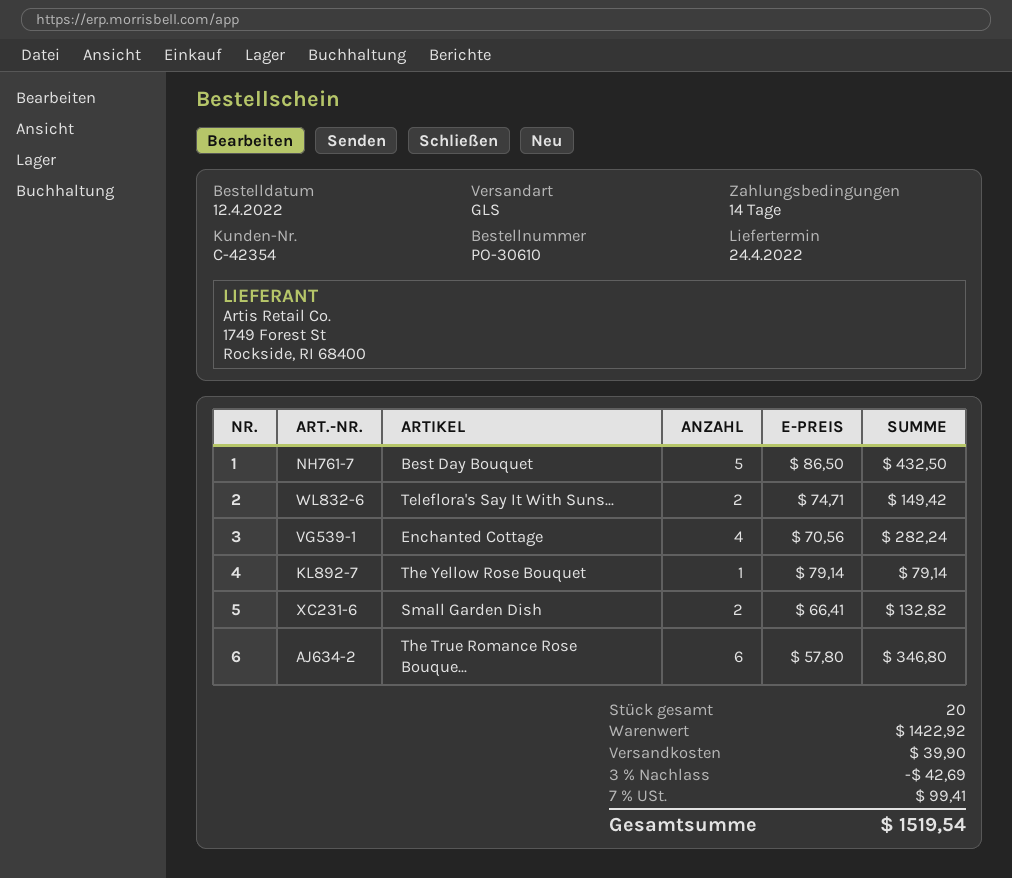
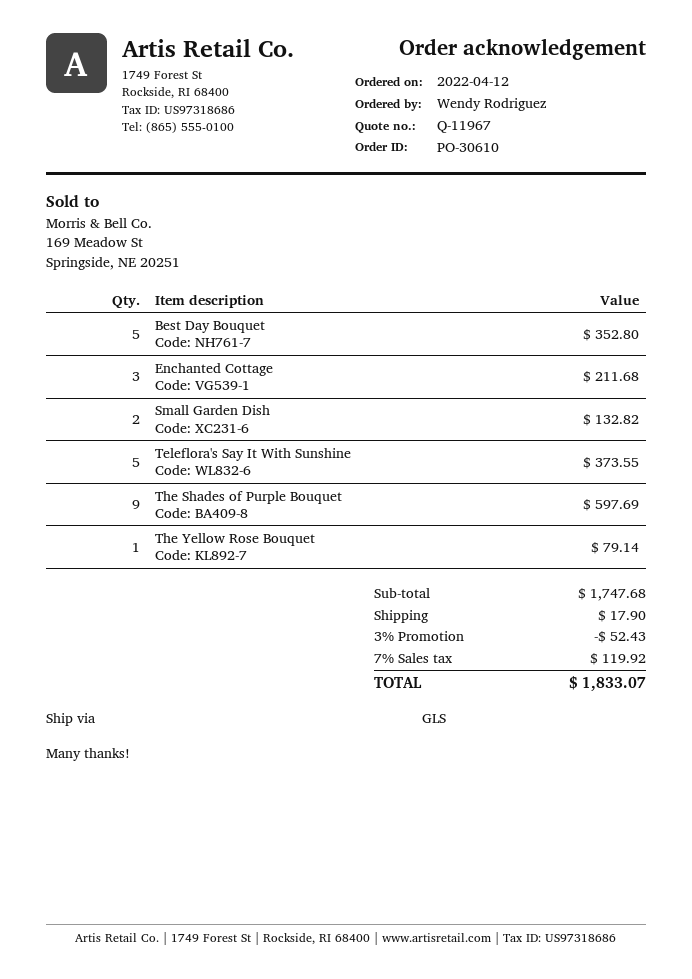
Best Day Bouquet: 5 for 432.50 -> 5 for 352.80
Teleflora's Say It With Suns...: 2 for 149.42 -> 5 for 373.55
Enchanted Cottage: 4 for 282.24 -> 3 for 211.68
The True Romance Rose Bouque...: 6 for 346.80 -> none
The Shades of Purple Bouquet: none -> 9 for 597.69
subtotal: 1422.92 -> 1747.68
discount: 3% = 42.69 -> 3% = 52.43
shipping: 39.90 -> 17.90
tax: 7% = 99.41 -> 7% = 119.92
total: 1519.54 -> 1833.07

